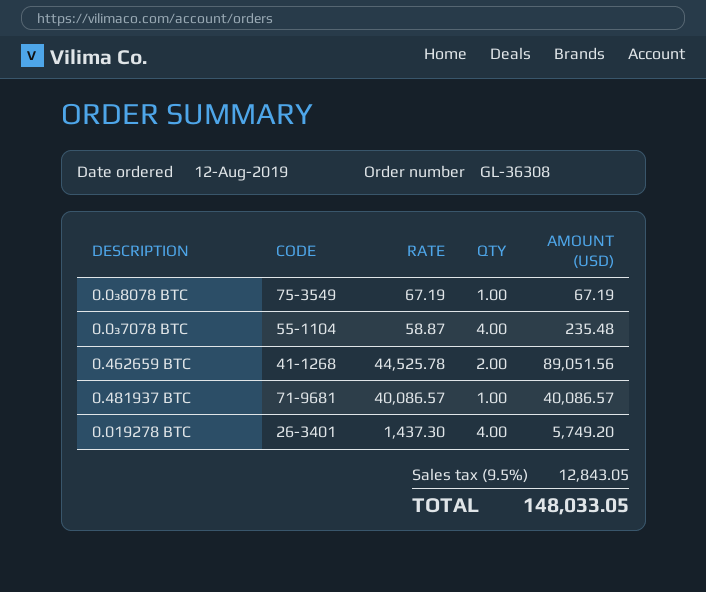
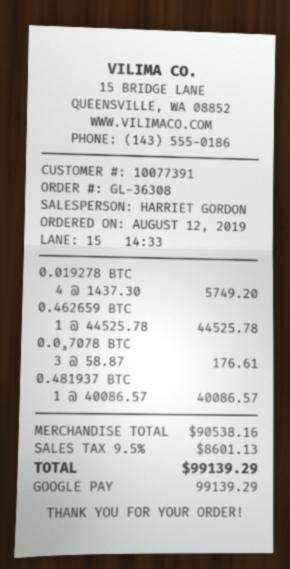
0.0₃8078 BTC: 1 x 67.19 = 67.19 -> none
0.0₃7078 BTC: 4 x 58.87 = 235.48 -> 3 x 58.87 = 176.61
0.462659 BTC: 2 x 44525.78 = 89051.56 -> 1 x 44525.78 = 44525.78
tax: 9.5% = 12843.05 -> 9.5% = 8601.13
total: 148033.05 -> 99139.29

